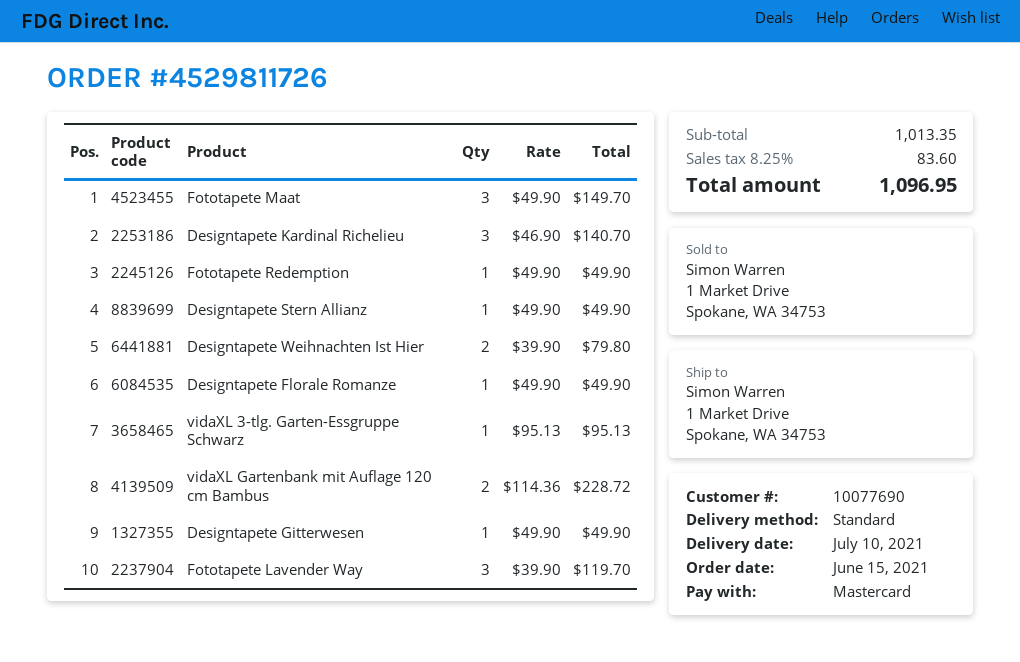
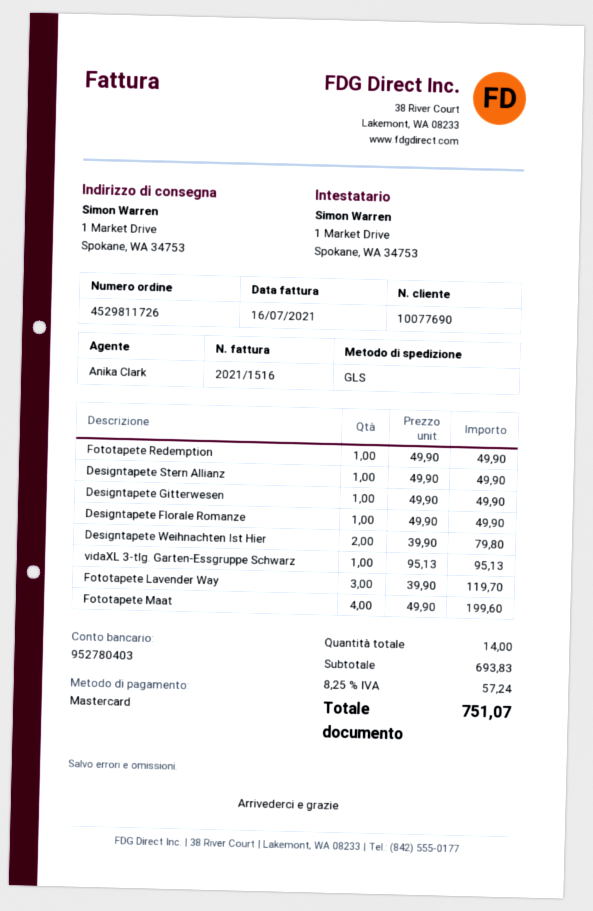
shipping method: standard -> GLS
Fototapete Maat: 3 x 49.90 = 149.70 -> 4 x 49.90 = 199.60
Designtapete Kardinal Richelieu: 3 x 46.90 = 140.70 -> none
vidaXL Gartenbank mit Auflage 120 cm Bambus: 2 x 114.36 = 228.72 -> none
subtotal: 1013.35 -> 693.83
tax: 8.25% = 83.60 -> 8.25% = 57.24
total: 1096.95 -> 751.07

